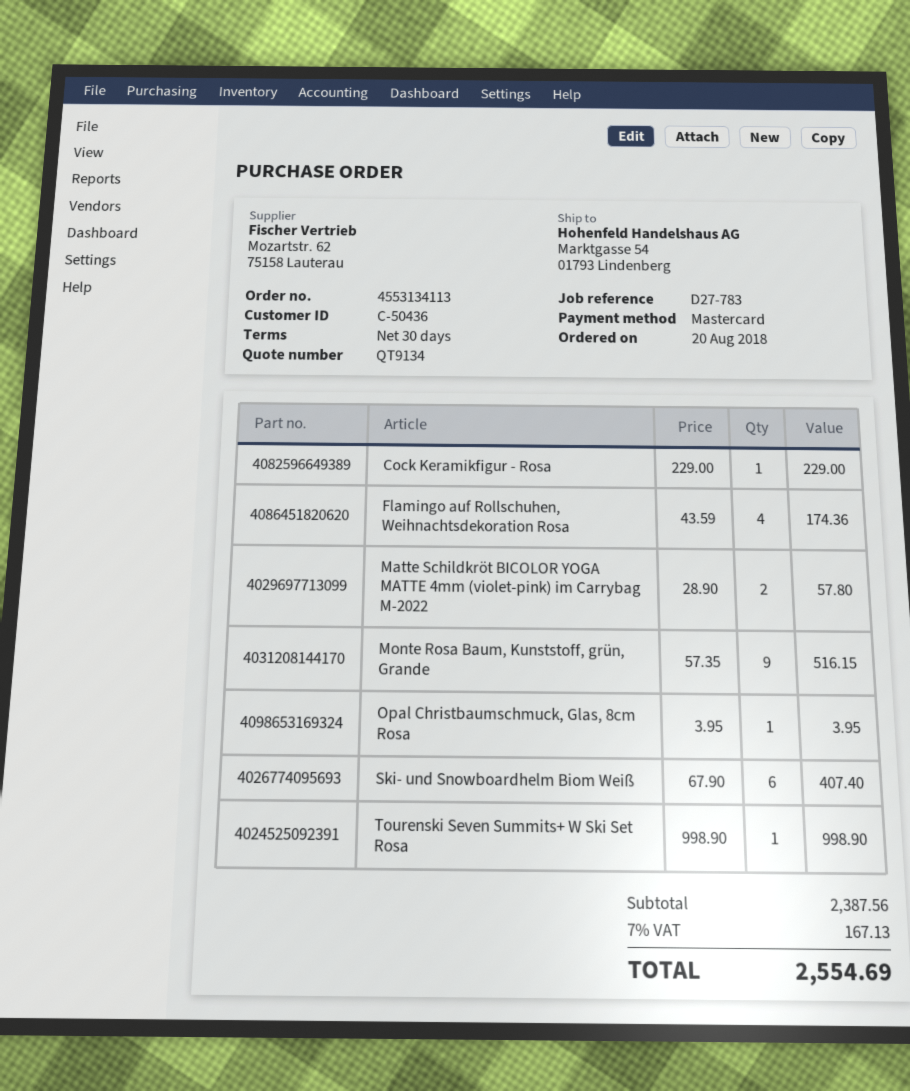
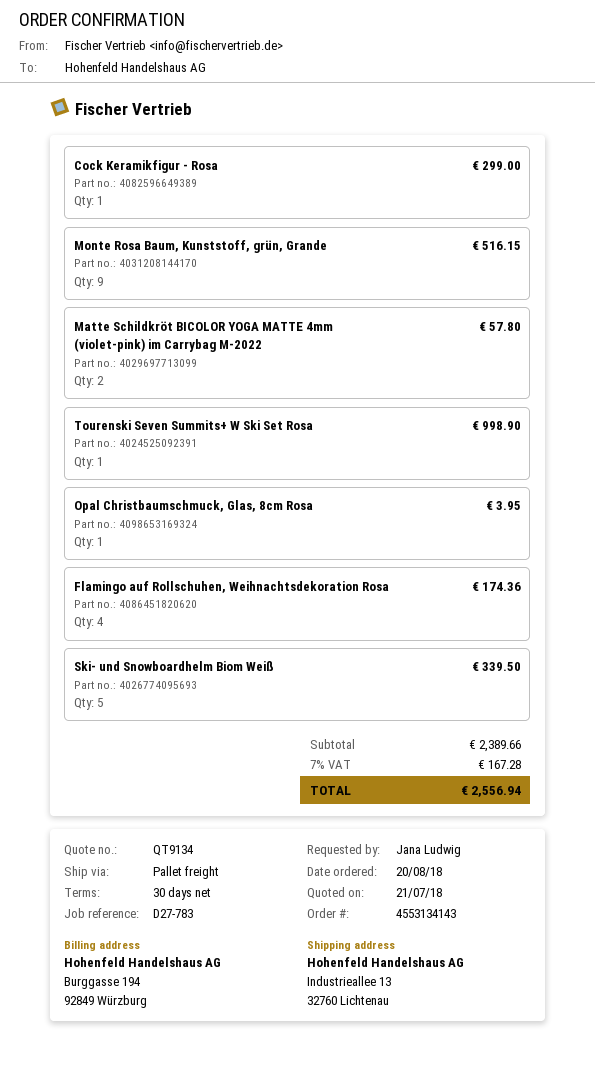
order number: 4553134113 -> 4553134143
ship to: Marktgasse 54, 01793 Lindenberg -> Industrieallee 13, 32760 Lichtenau
Cock Keramikfigur - Rosa: 1 for 229.00 -> 1 for 299.00
Ski- und Snowboardhelm Biom Weiß: 6 for 407.40 -> 5 for 339.50
subtotal: 2387.56 -> 2389.66
tax: 7% = 167.13 -> 7% = 167.28
total: 2554.69 -> 2556.94

